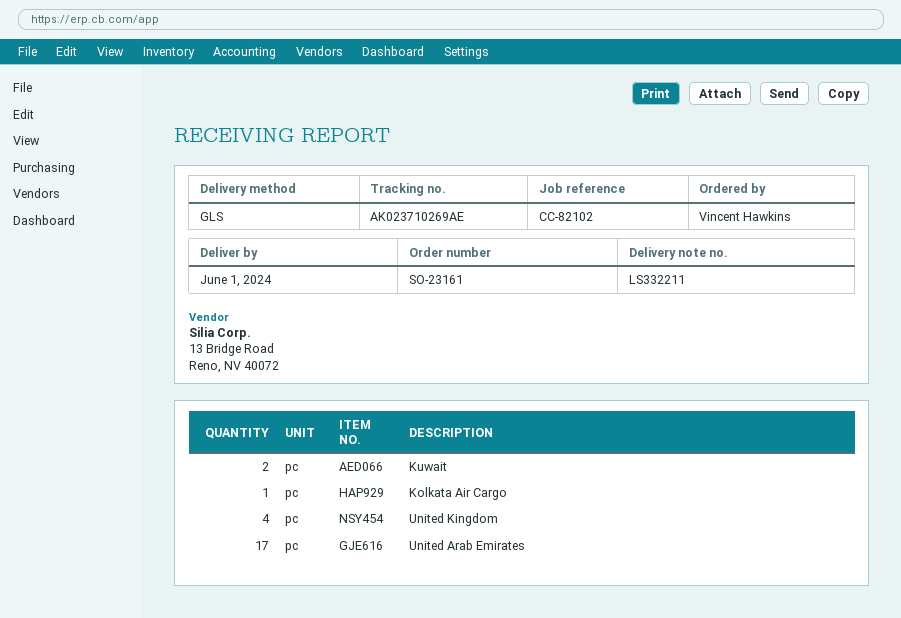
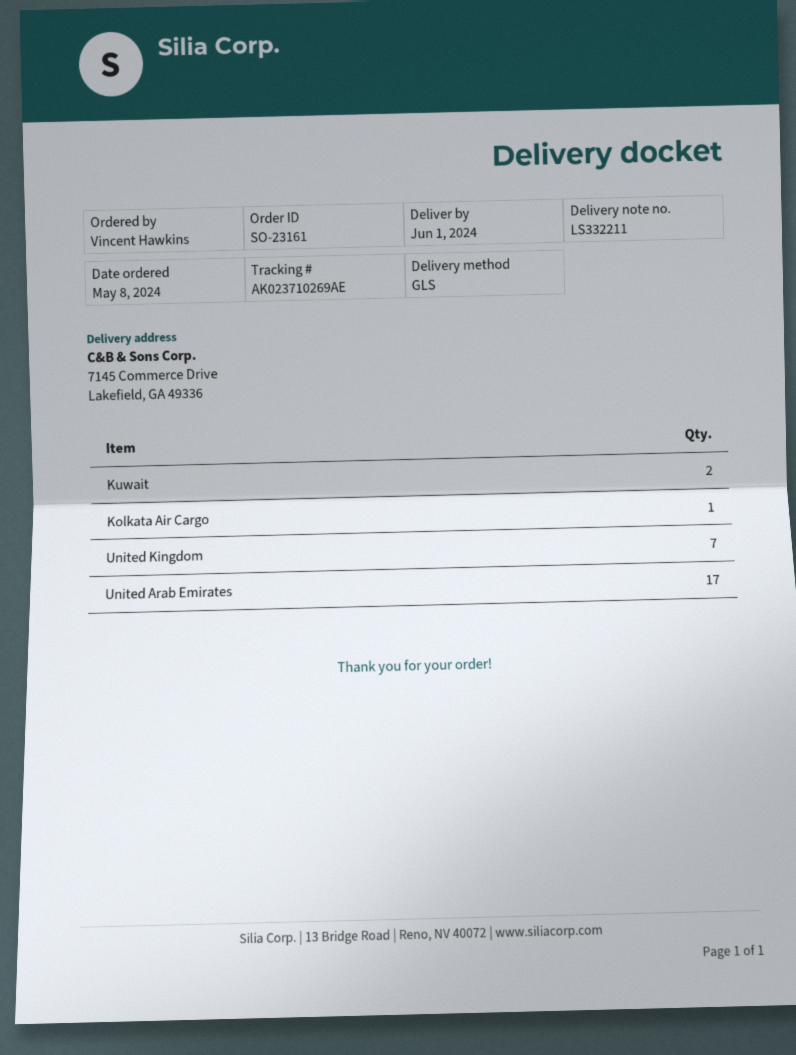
United Kingdom: 4 -> 7

